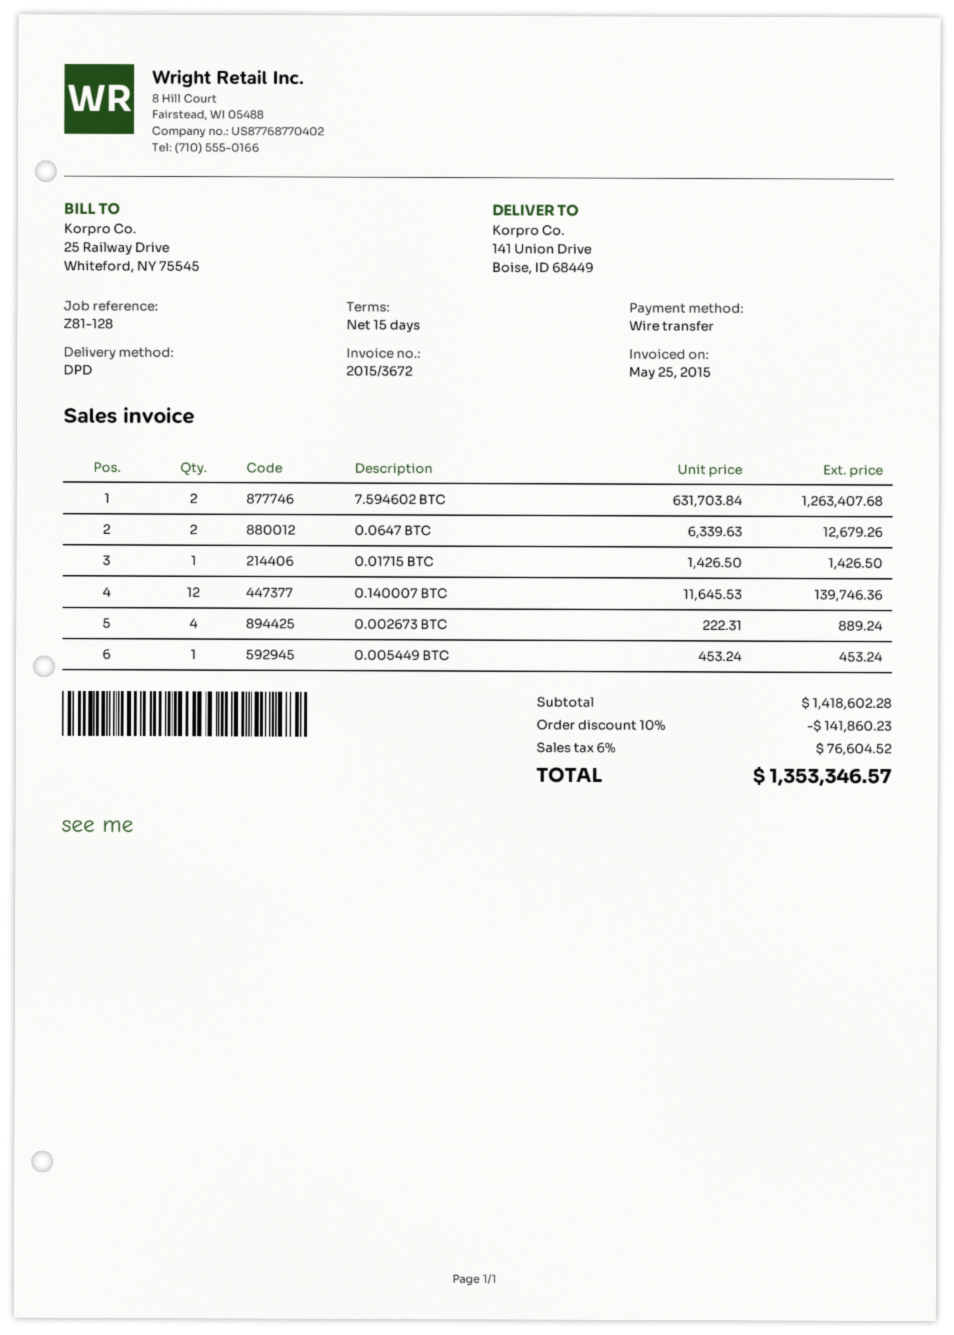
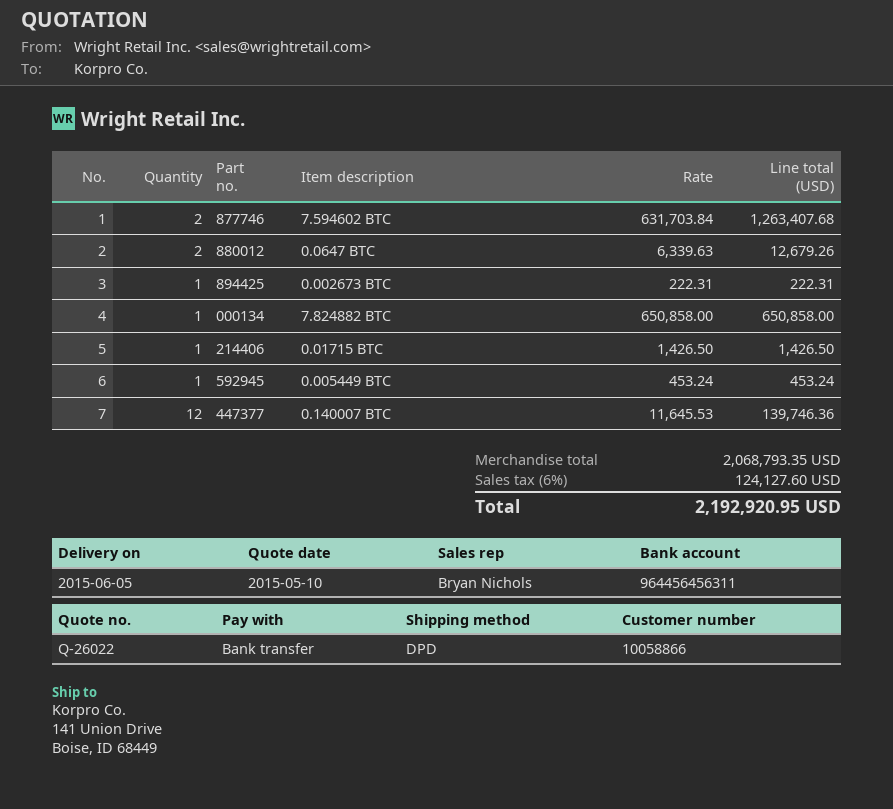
0.002673 BTC: 4 x 222.31 = 889.24 -> 1 x 222.31 = 222.31
7.824882 BTC: none -> 1 x 650858.00 = 650858.00
subtotal: 1418602.28 -> 2068793.35
discount: 10% = 141860.23 -> none
tax: 6% = 76604.52 -> 6% = 124127.60
total: 1353346.57 -> 2192920.95

